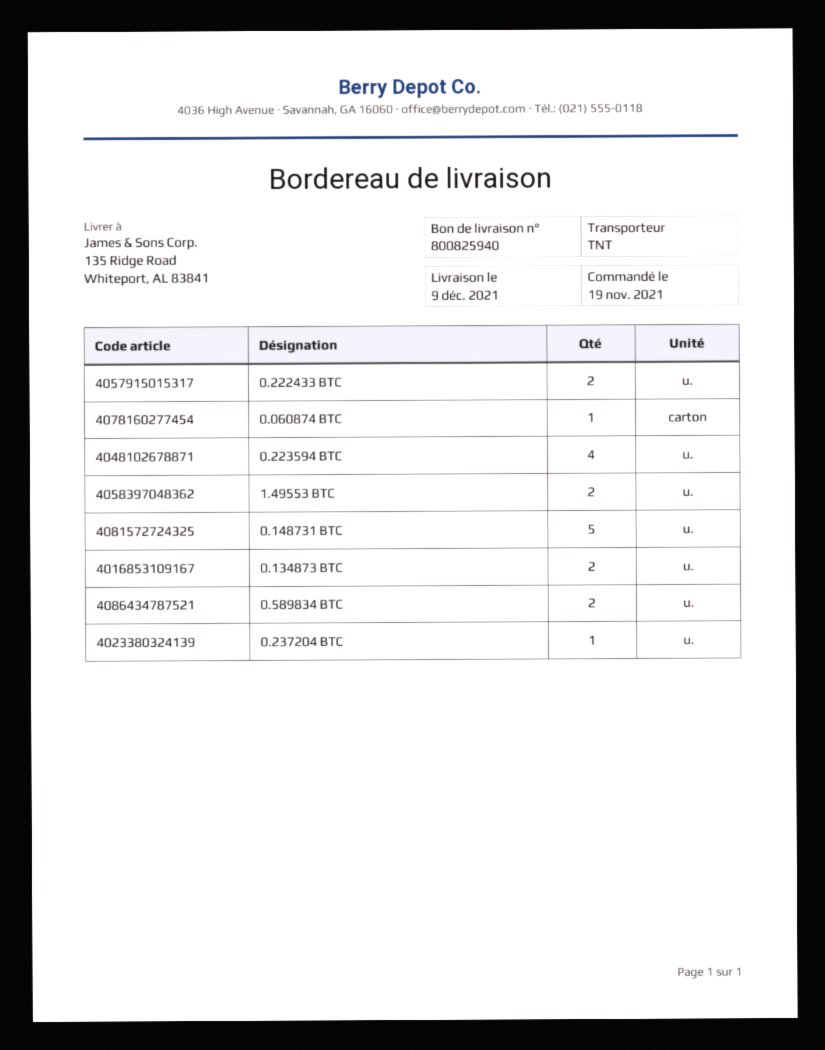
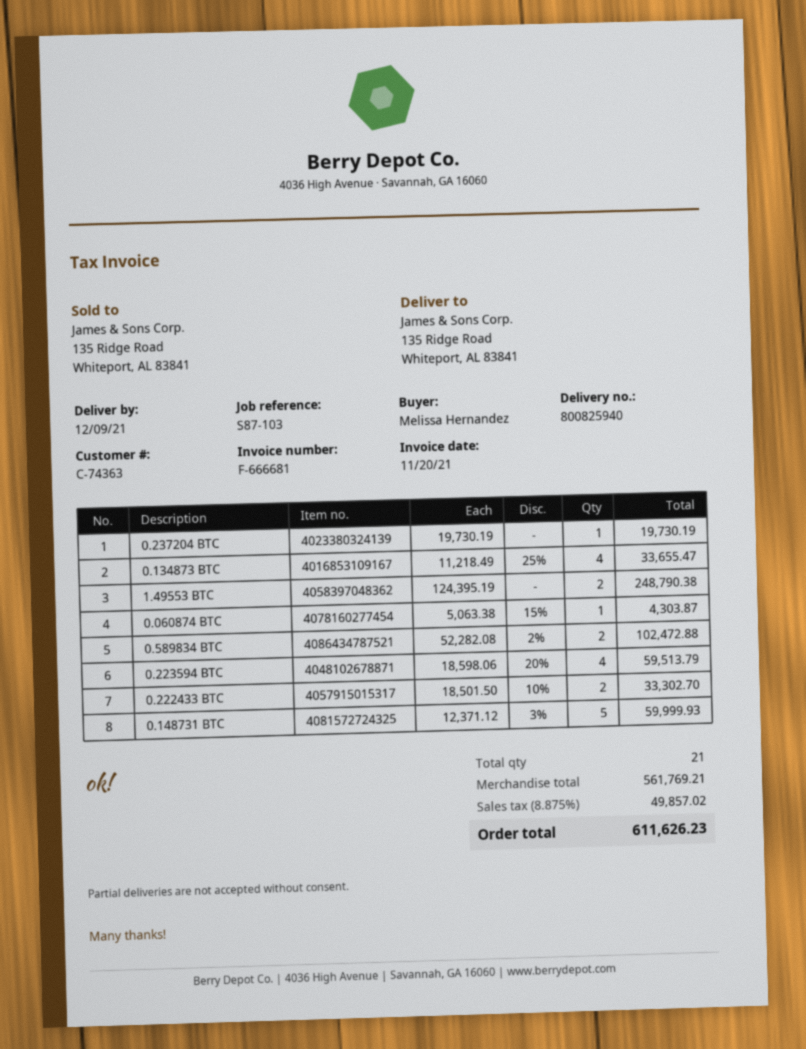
0.134873 BTC: 2 -> 4

